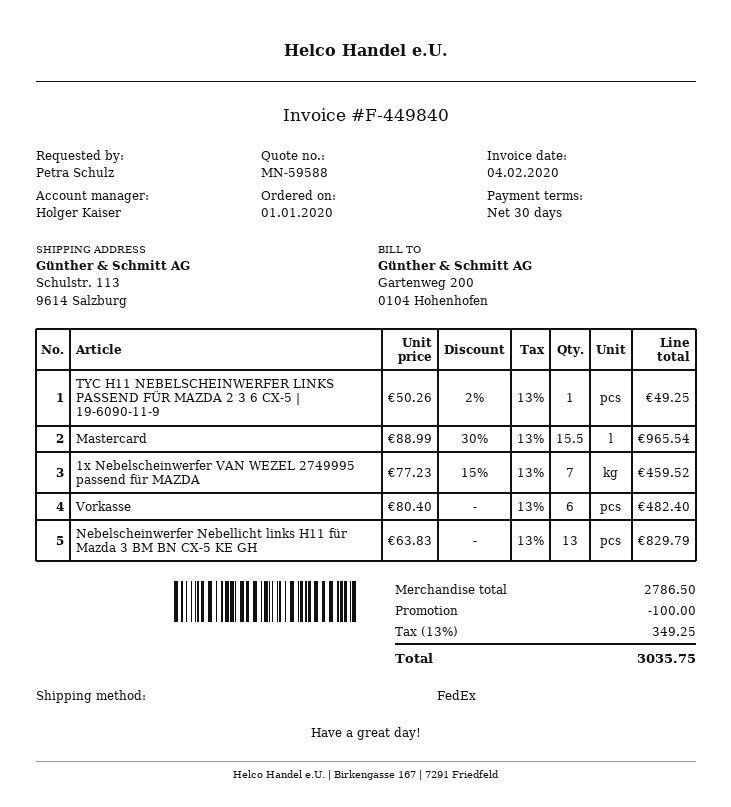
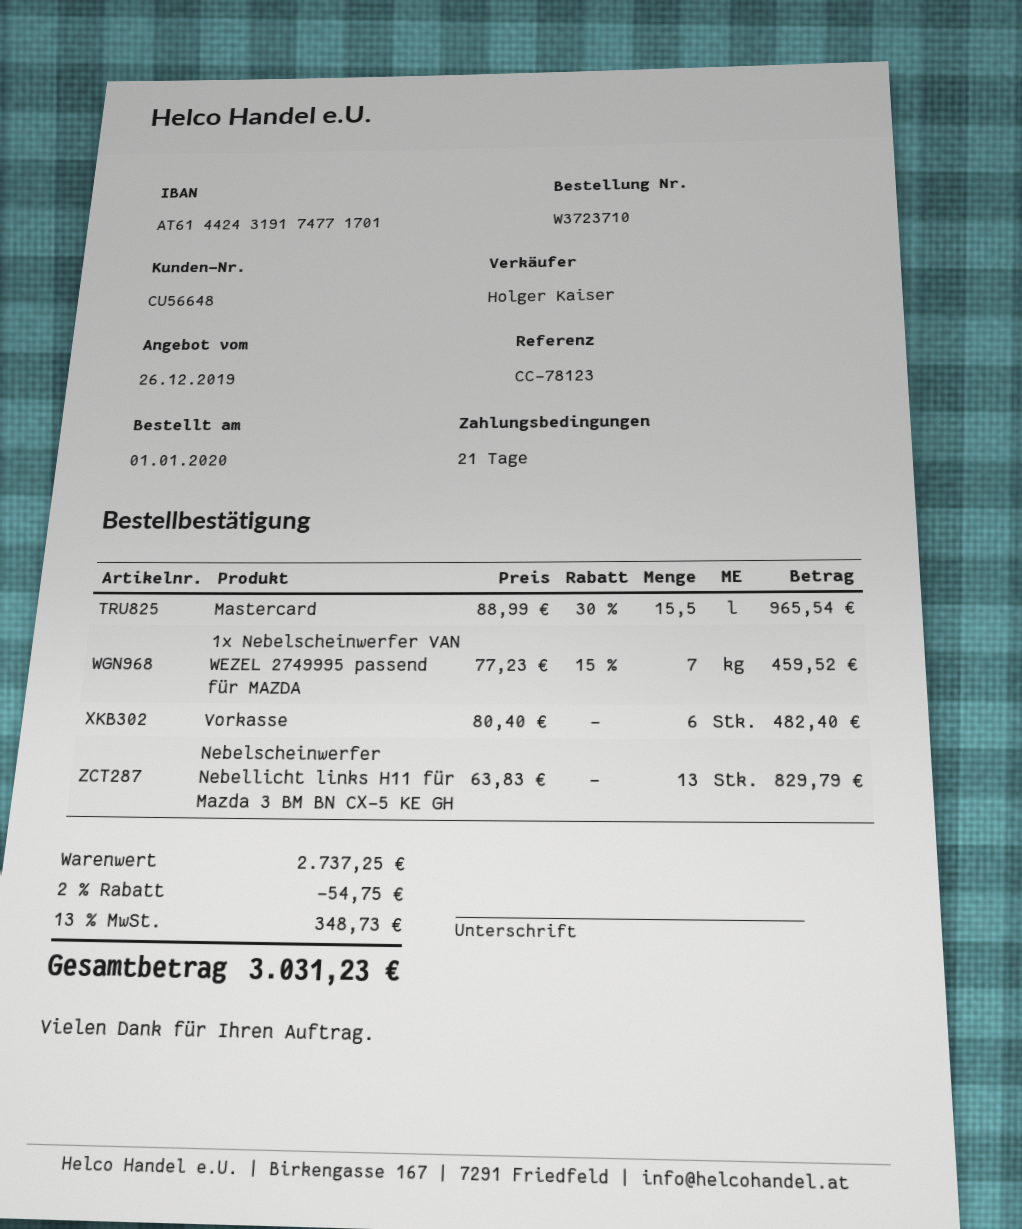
payment terms: 30 days -> 21 days
TYC H11 NEBELSCHEINWERFER LINKS PASSEND FÜR MAZDA 2 3 6 CX-5 | 19-6090-11-9: 1 x 50.26 - 2% = 49.25 -> none
subtotal: 2786.50 -> 2737.25
discount: 100.00 -> 54.75
tax: 13% = 349.25 -> 13% = 348.73
total: 3035.75 -> 3031.23

